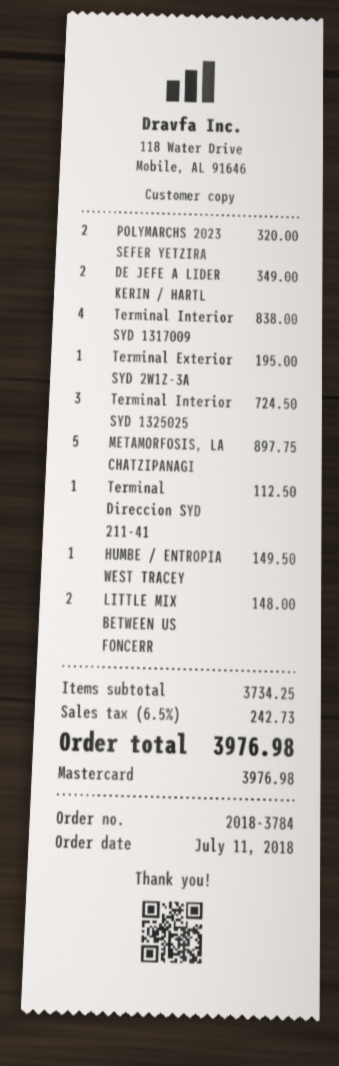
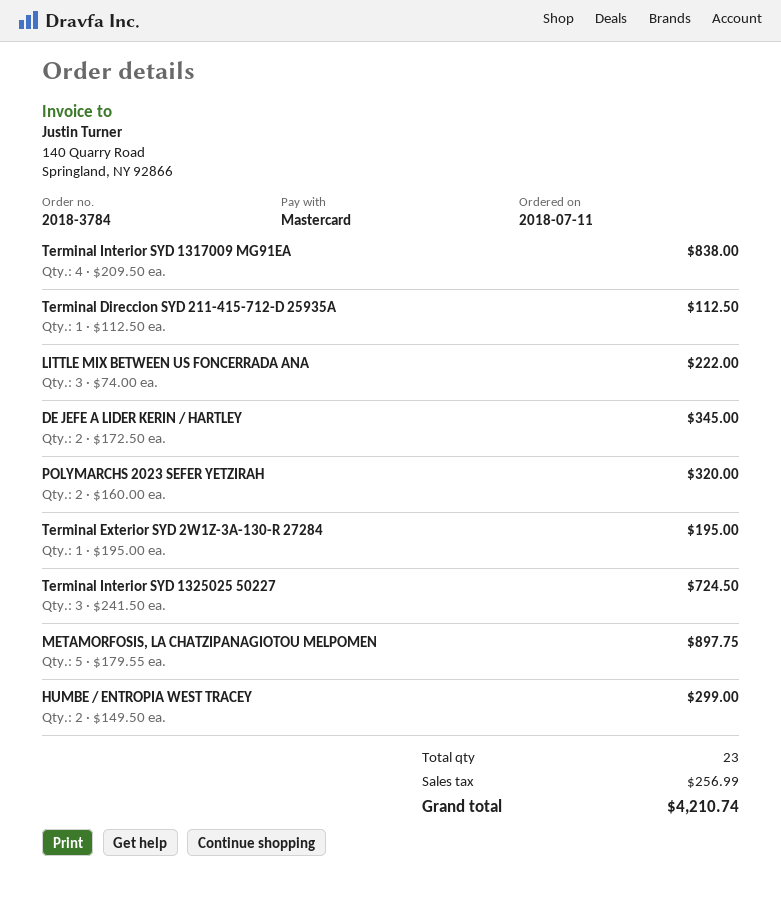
DE JEFE A LIDER KERIN / HARTL: 2 for 349.00 -> 2 for 345.00
HUMBE / ENTROPIA WEST TRACEY: 1 for 149.50 -> 2 for 299.00
LITTLE MIX BETWEEN US FONCERR: 2 for 148.00 -> 3 for 222.00
tax: 242.73 -> 256.99
total: 3976.98 -> 4210.74

